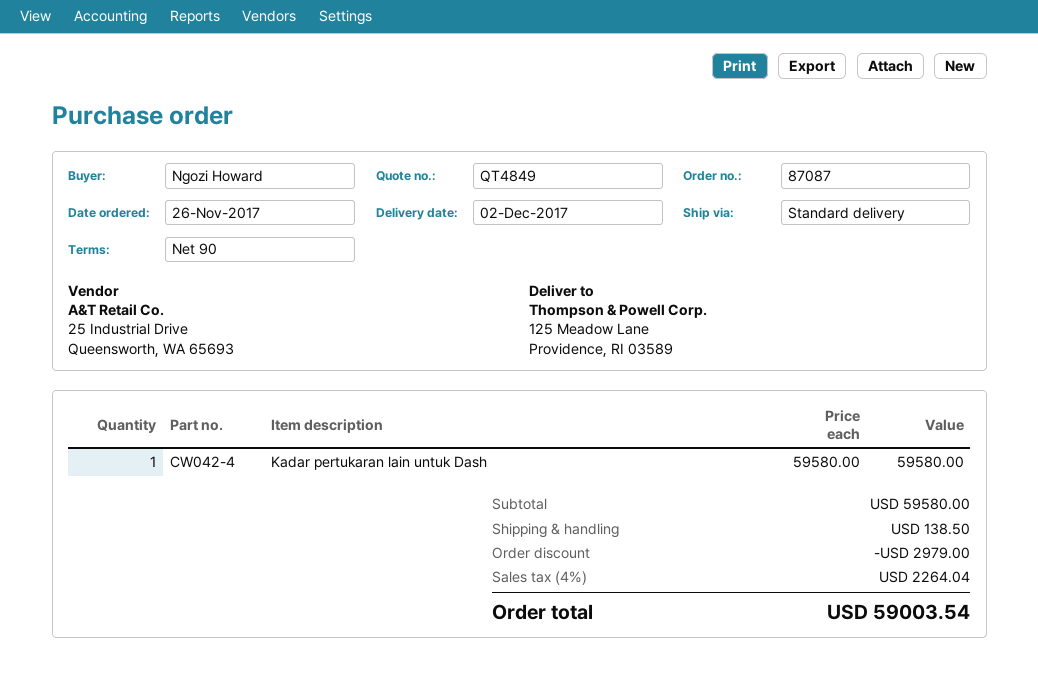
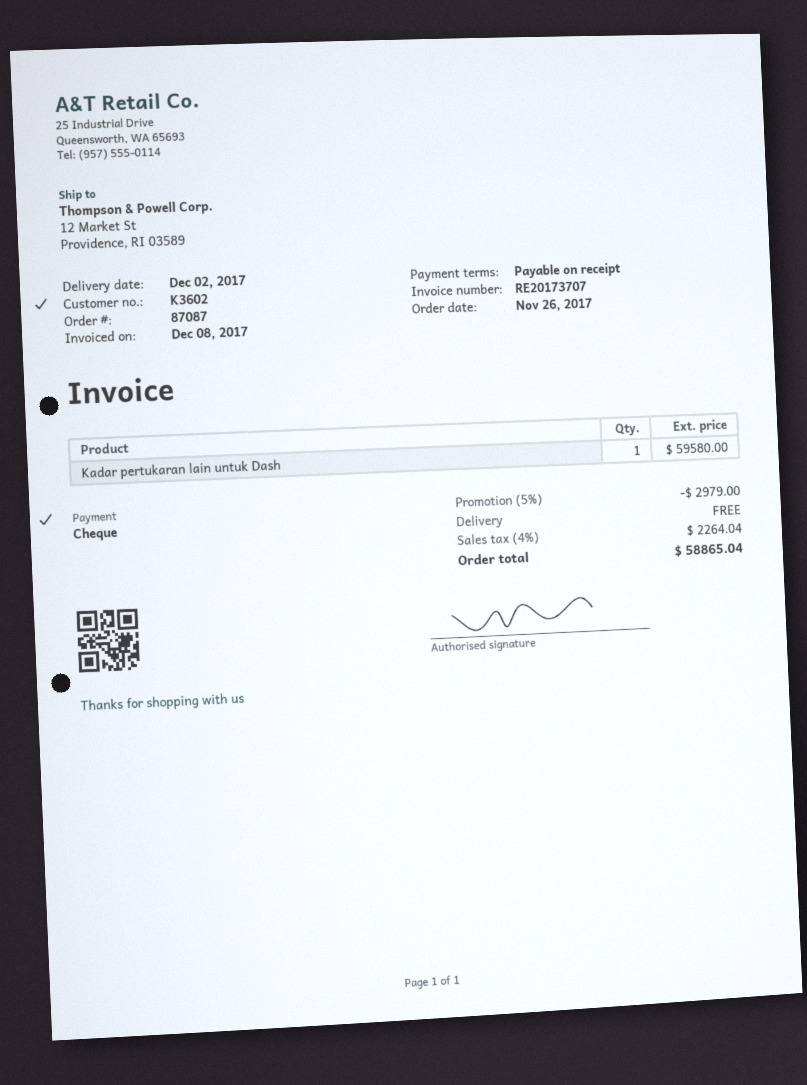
payment terms: 90 days -> on receipt
ship to: 125 Meadow Lane, Providence, RI 03589 -> 12 Market St, Providence, RI 03589
shipping: 138.50 -> 0.00
total: 59003.54 -> 58865.04

